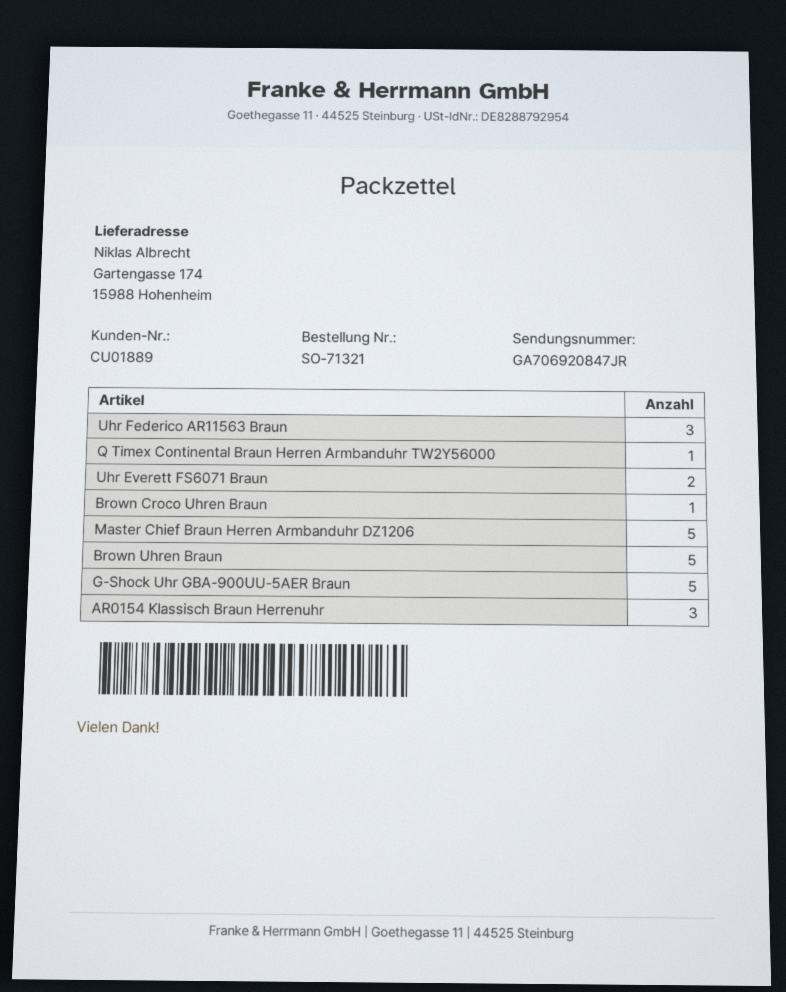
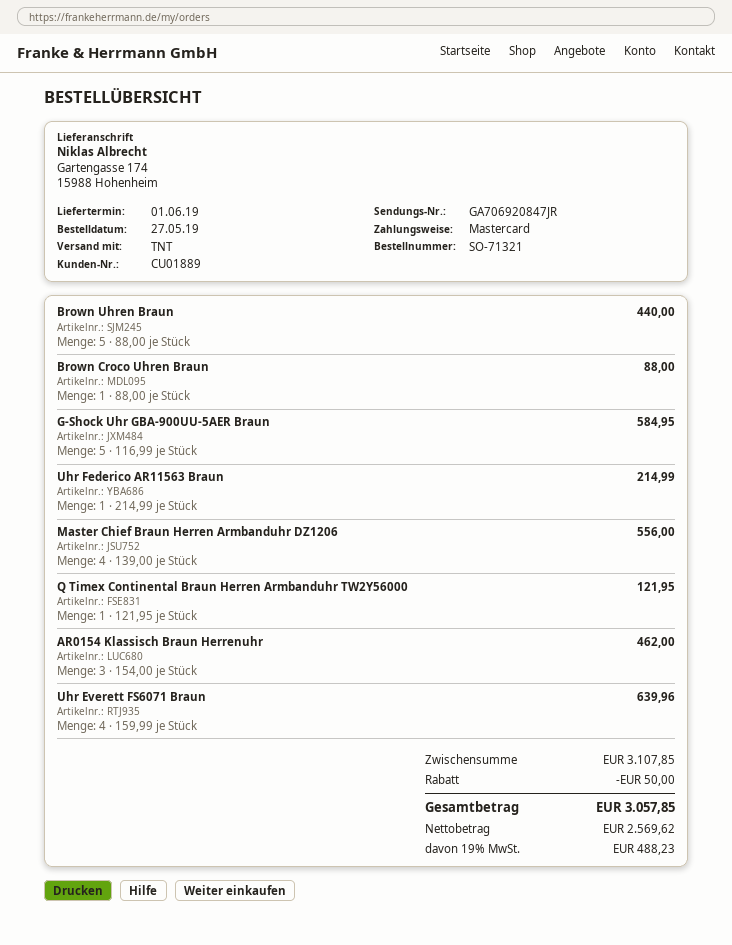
Uhr Federico AR11563 Braun: 3 -> 1
Uhr Everett FS6071 Braun: 2 -> 4
Master Chief Braun Herren Armbanduhr DZ1206: 5 -> 4

